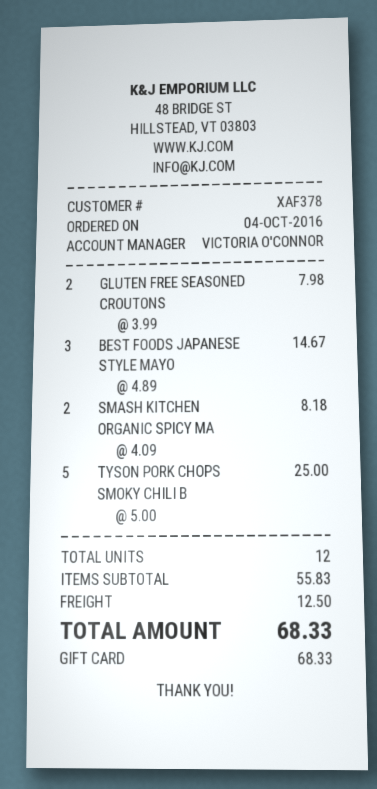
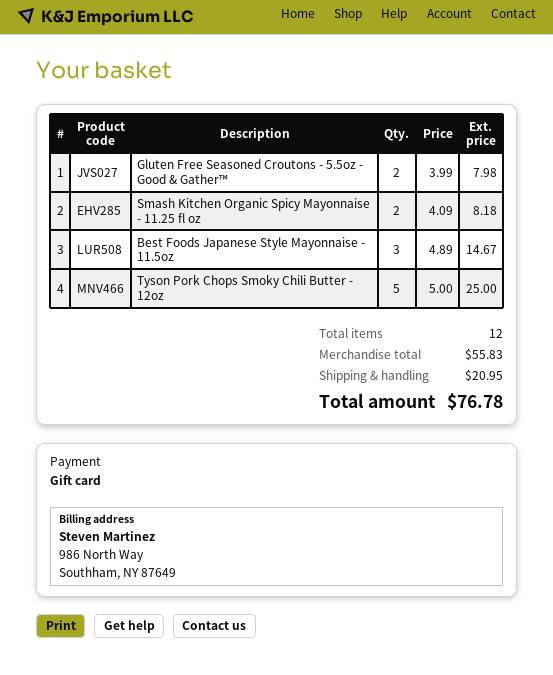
shipping: 12.50 -> 20.95
total: 68.33 -> 76.78

